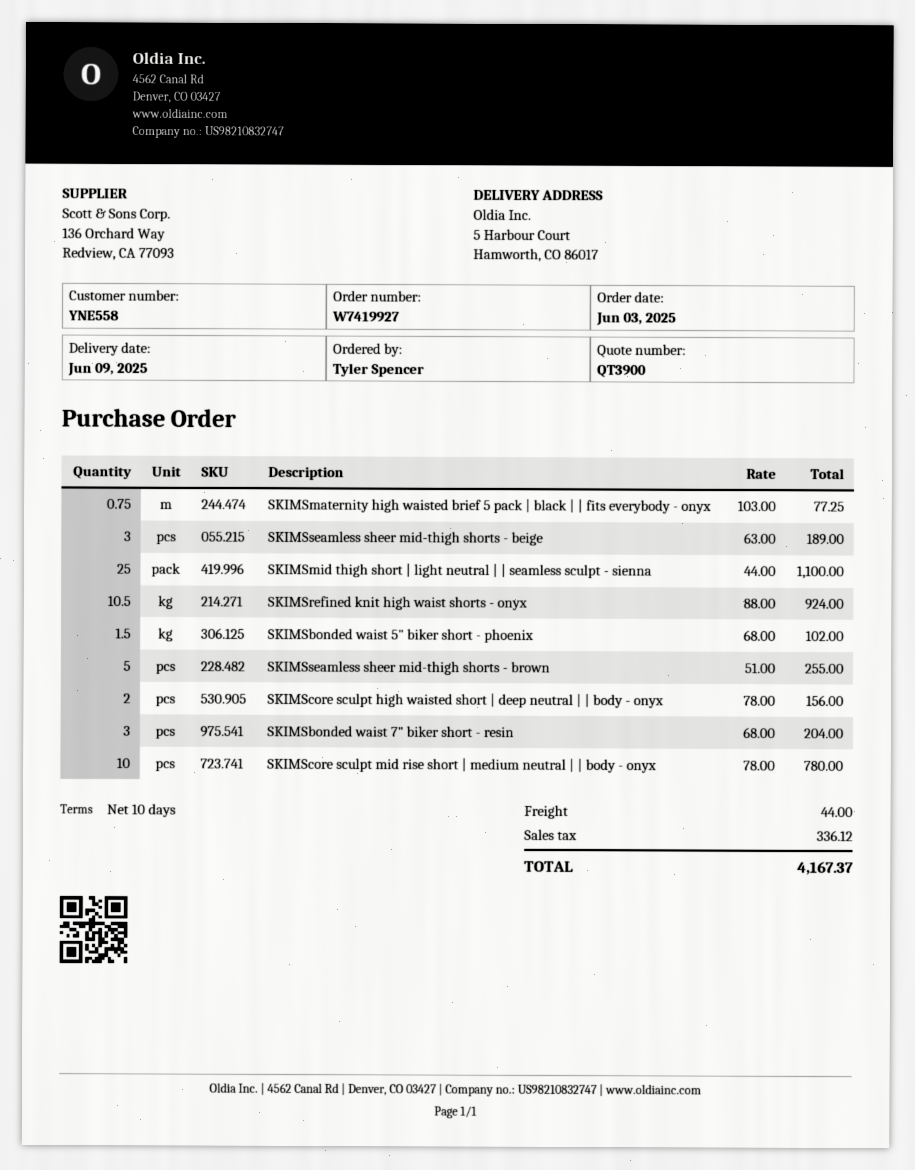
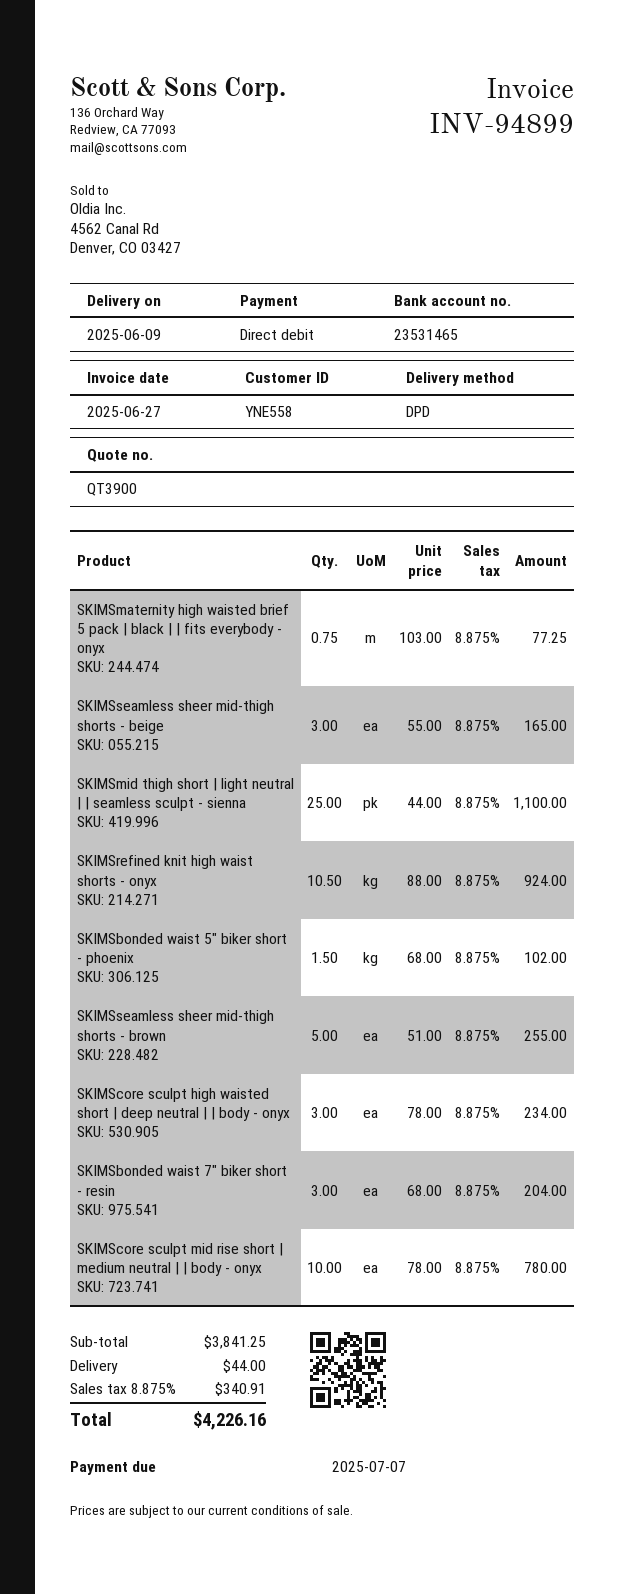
SKIMSseamless sheer mid-thigh shorts - beige: 3 x 63.00 = 189.00 -> 3 x 55.00 = 165.00
SKIMScore sculpt high waisted short | deep neutral | | body - onyx: 2 x 78.00 = 156.00 -> 3 x 78.00 = 234.00
tax: 336.12 -> 340.91
total: 4167.37 -> 4226.16

